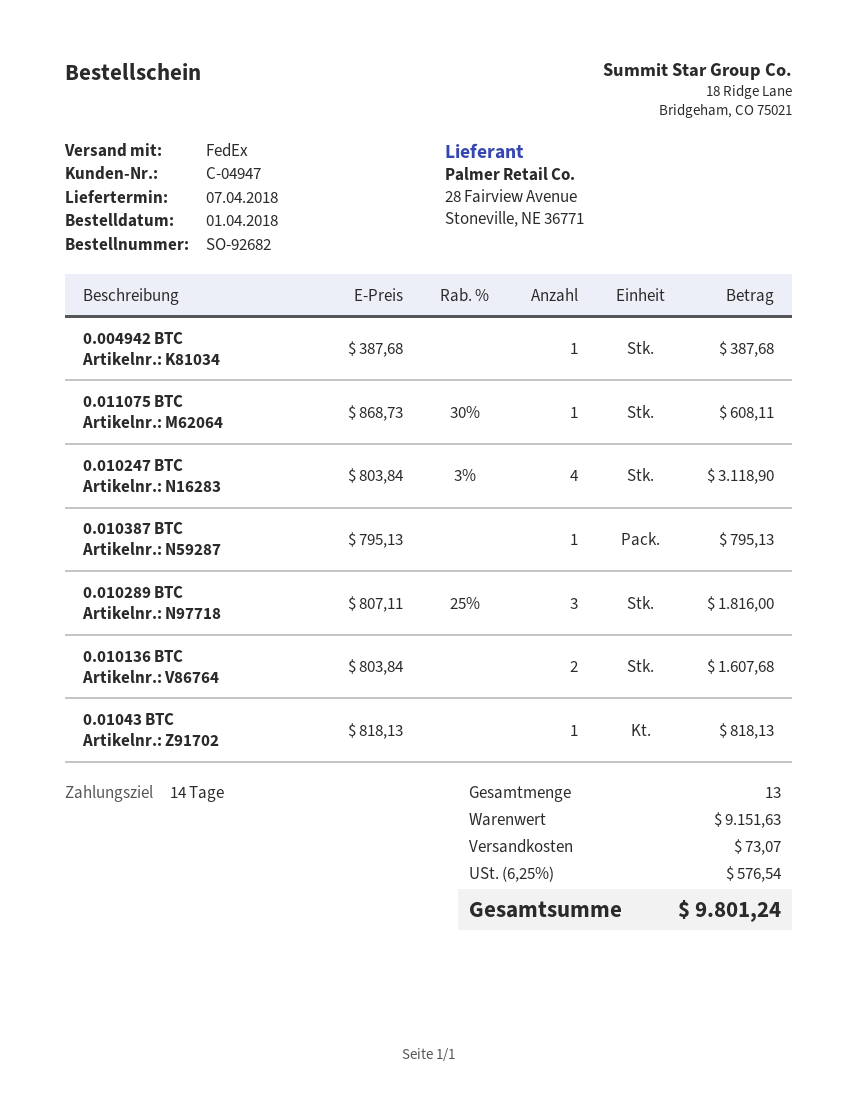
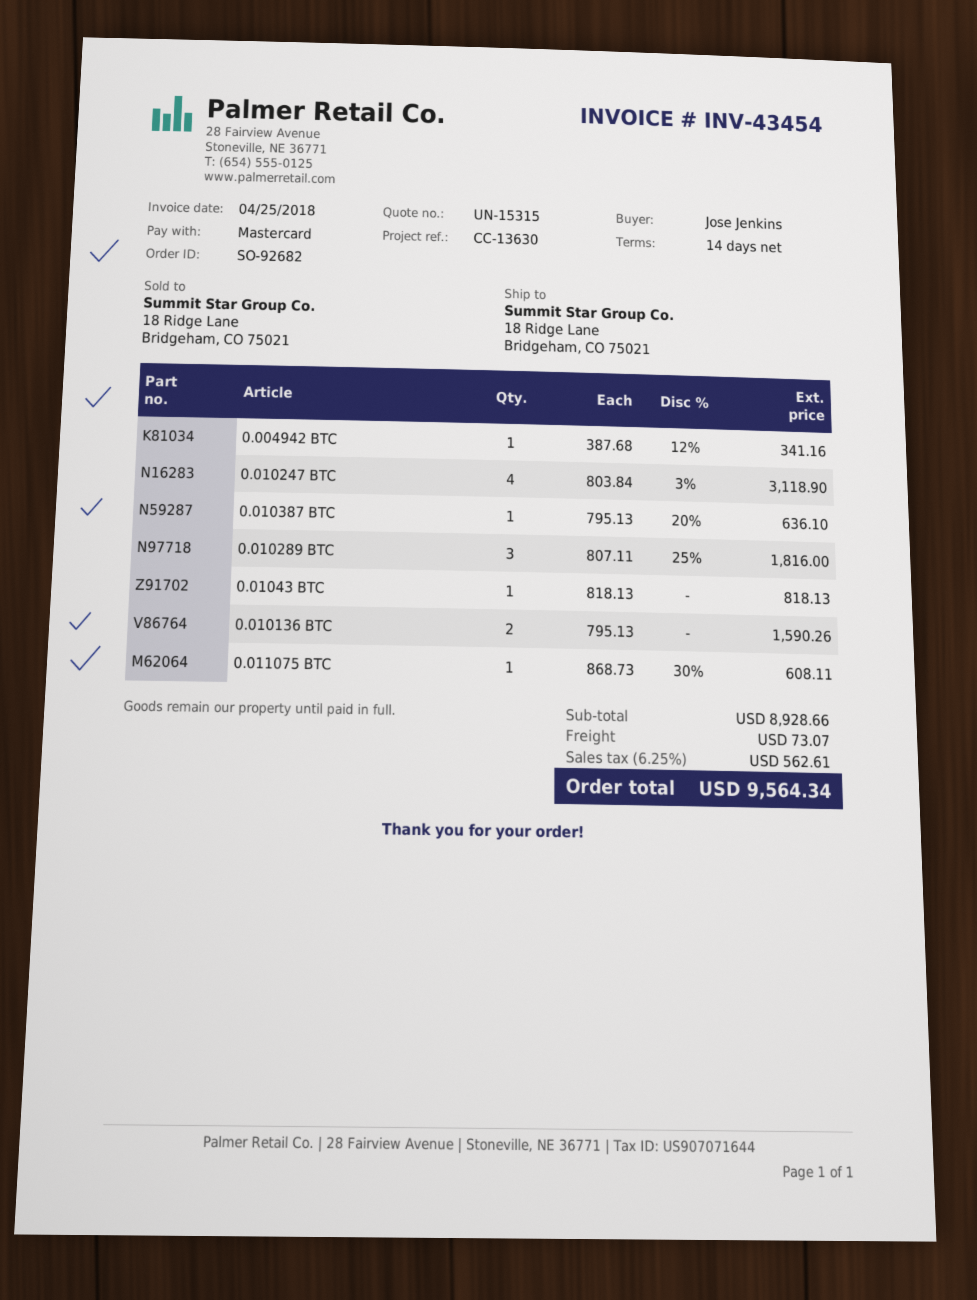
0.004942 BTC: 1 x 387.68 = 387.68 -> 1 x 387.68 - 12% = 341.16
0.010387 BTC: 1 x 795.13 = 795.13 -> 1 x 795.13 - 20% = 636.10
0.010136 BTC: 2 x 803.84 = 1607.68 -> 2 x 795.13 = 1590.26
subtotal: 9151.63 -> 8928.66
tax: 6.25% = 576.54 -> 6.25% = 562.61
total: 9801.24 -> 9564.34

